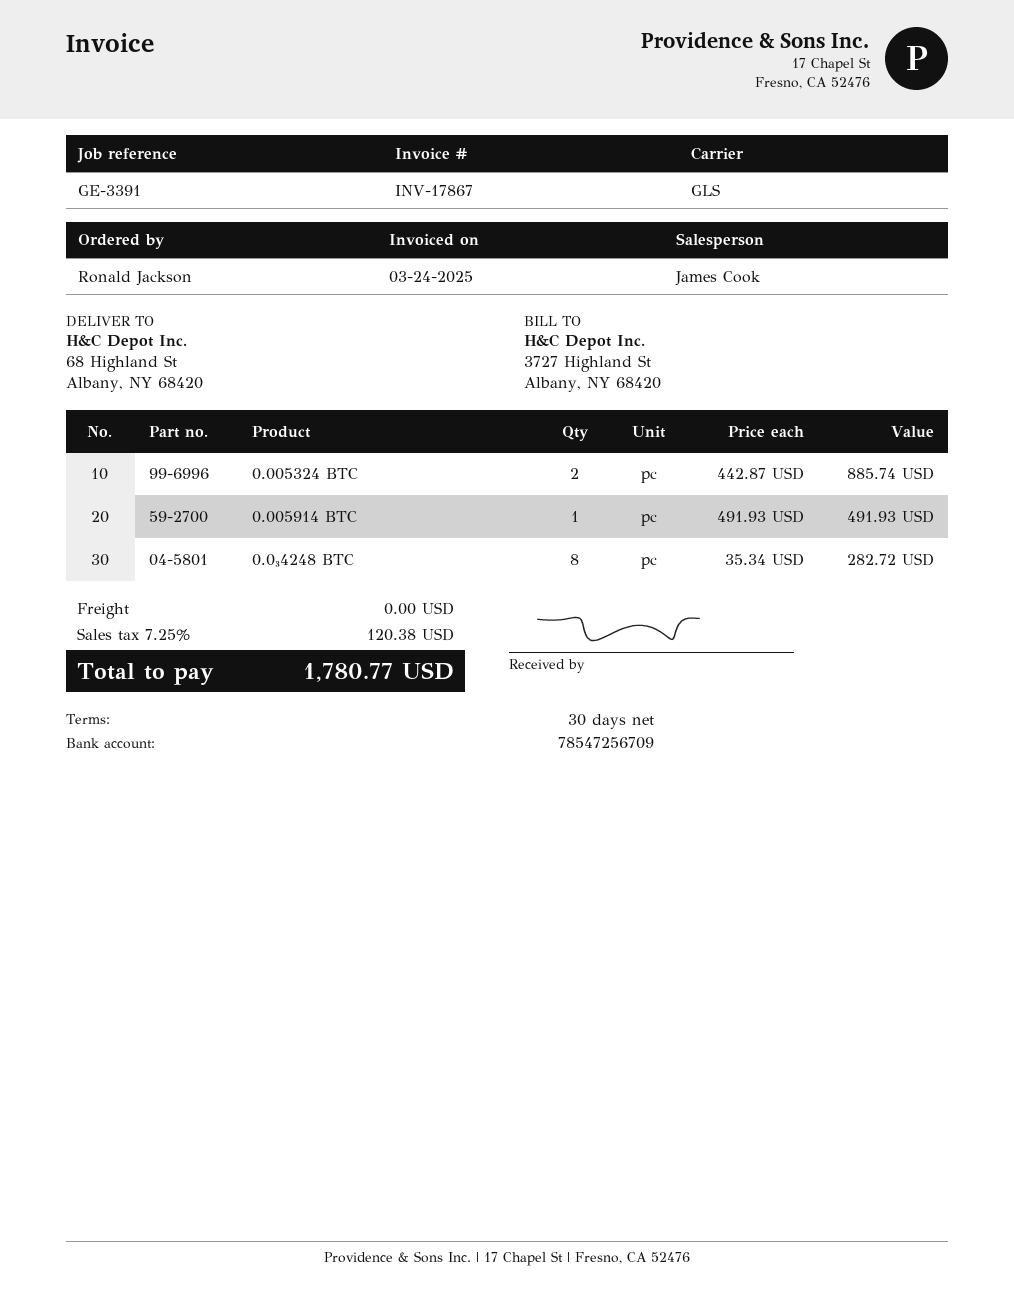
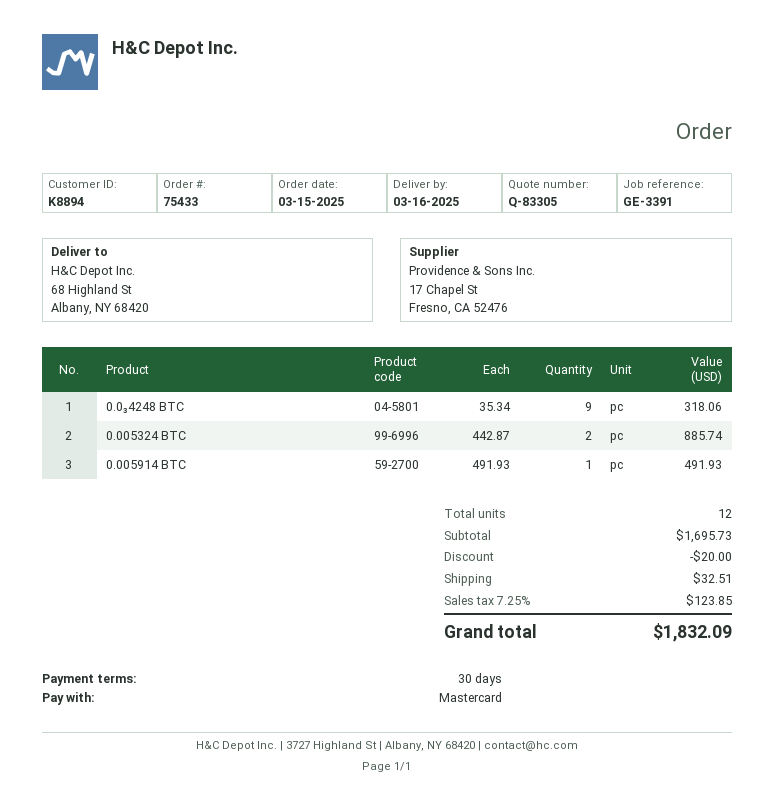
0.0₃4248 BTC: 8 x 35.34 = 282.72 -> 9 x 35.34 = 318.06
discount: none -> 20.00
shipping: 0.00 -> 32.51
tax: 7.25% = 120.38 -> 7.25% = 123.85
total: 1780.77 -> 1832.09

